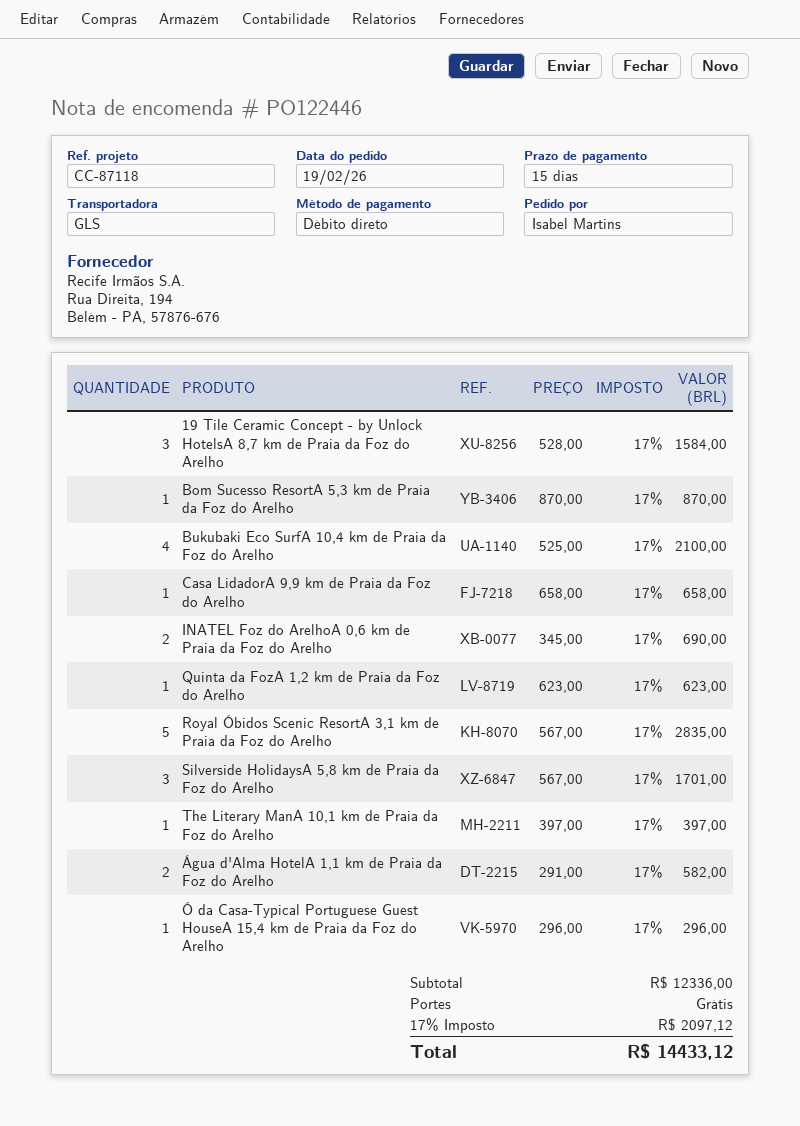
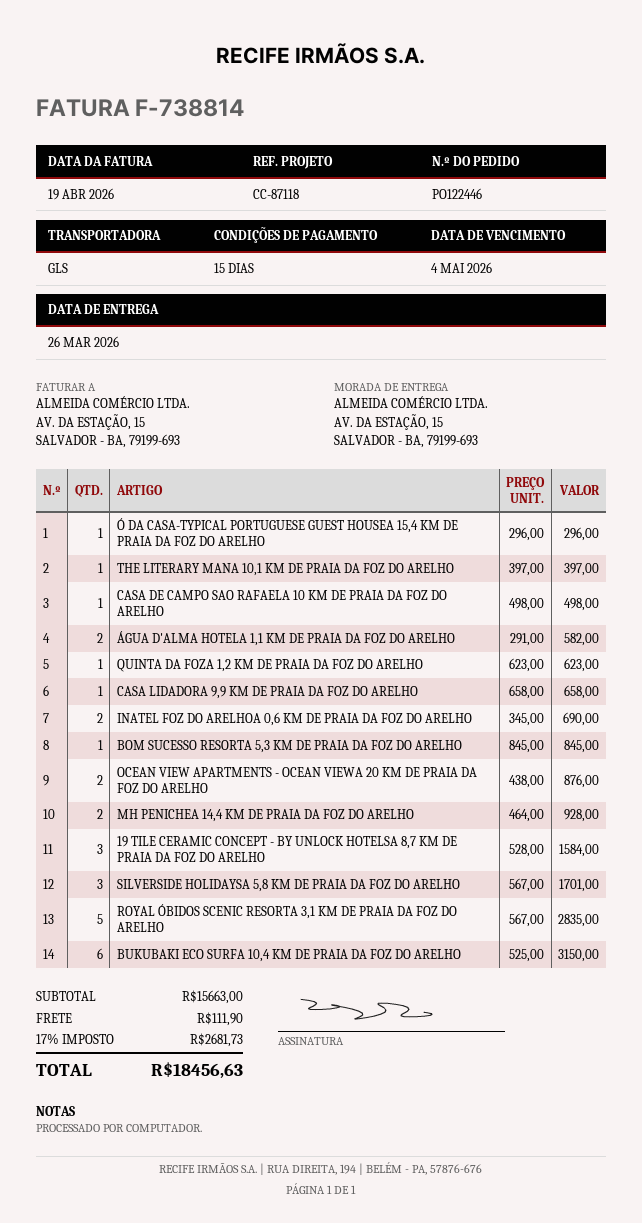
Bom Sucesso ResortA 5,3 km de Praia da Foz do Arelho: 1 x 870.00 = 870.00 -> 1 x 845.00 = 845.00
Bukubaki Eco SurfA 10,4 km de Praia da Foz do Arelho: 4 x 525.00 = 2100.00 -> 6 x 525.00 = 3150.00
CASA DE CAMPO SAO RAFAELA 10 KM DE PRAIA DA FOZ DO ARELHO: none -> 1 x 498.00 = 498.00
OCEAN VIEW APARTMENTS - OCEAN VIEWA 20 KM DE PRAIA DA FOZ DO ARELHO: none -> 2 x 438.00 = 876.00
MH PENICHEA 14,4 KM DE PRAIA DA FOZ DO ARELHO: none -> 2 x 464.00 = 928.00
subtotal: 12336.00 -> 15663.00
shipping: 0.00 -> 111.90
tax: 17% = 2097.12 -> 17% = 2681.73
total: 14433.12 -> 18456.63

